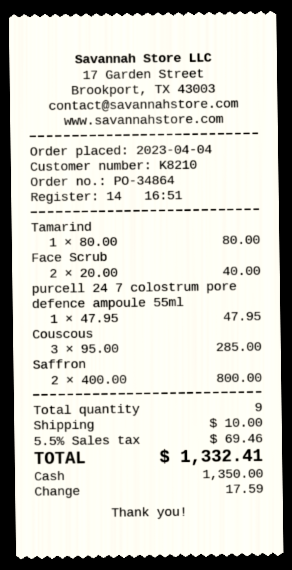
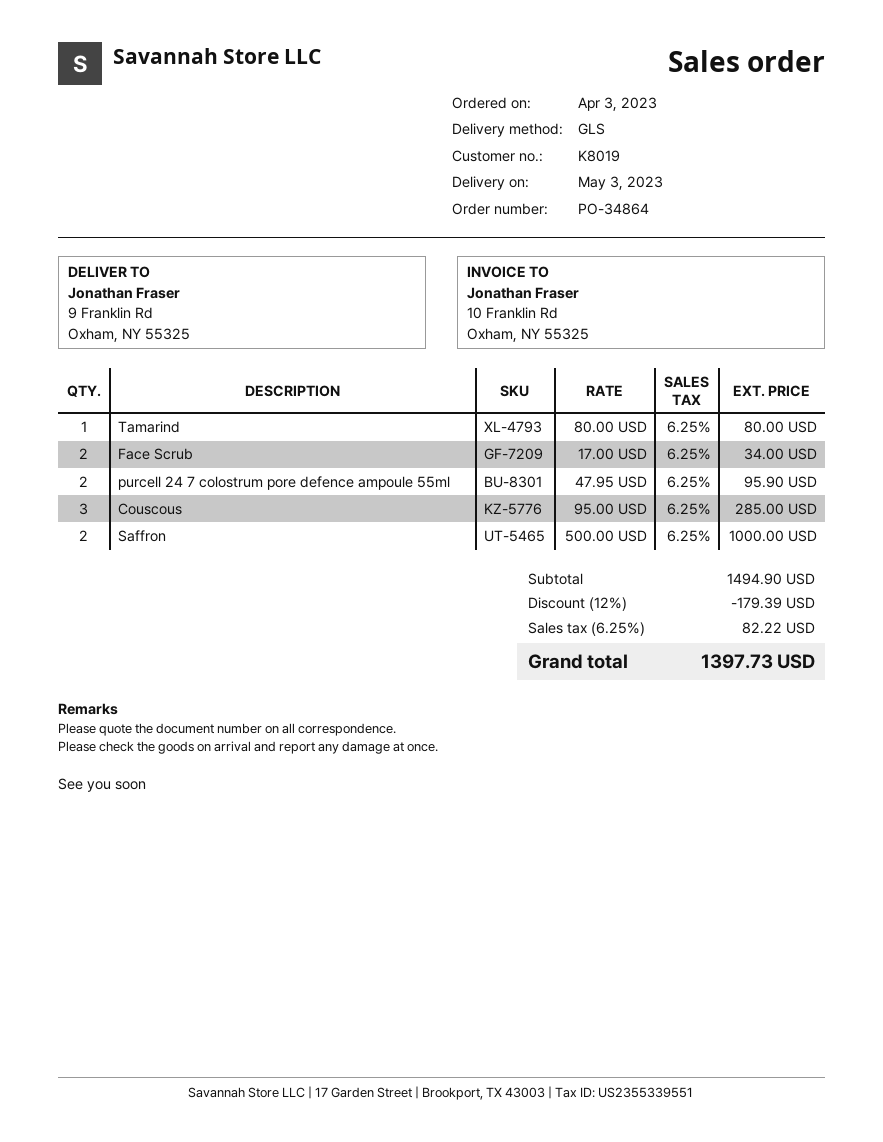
order date: 2023-04-04 -> 2023-04-03
customer number: K8210 -> K8019
Face Scrub: 2 x 20.00 = 40.00 -> 2 x 17.00 = 34.00
purcell 24 7 colostrum pore defence ampoule 55ml: 1 x 47.95 = 47.95 -> 2 x 47.95 = 95.90
Saffron: 2 x 400.00 = 800.00 -> 2 x 500.00 = 1000.00
discount: none -> 12% = 179.39
shipping: 10.00 -> none
tax: 5.5% = 69.46 -> 6.25% = 82.22
total: 1332.41 -> 1397.73

